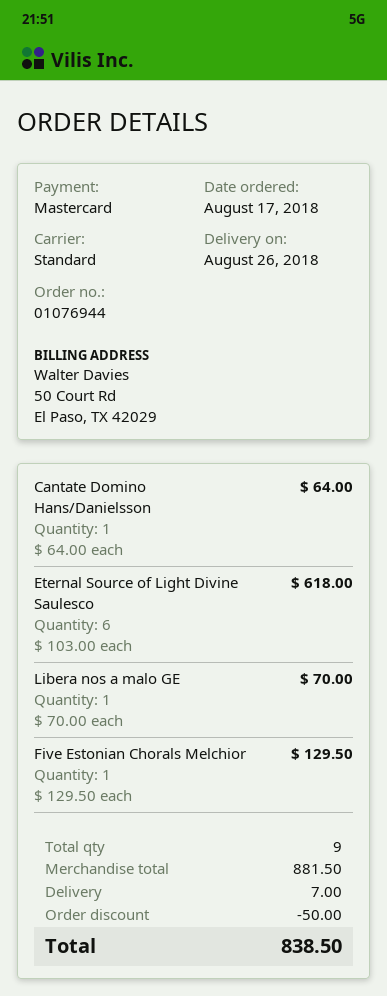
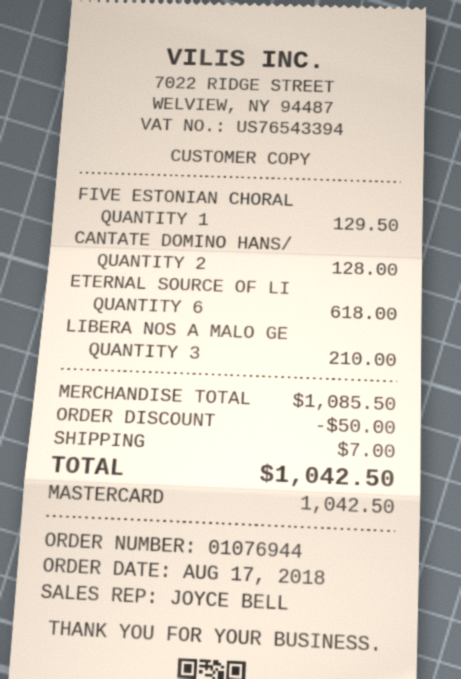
Cantate Domino Hans/Danielsson: 1 for 64.00 -> 2 for 128.00
Libera nos a malo GE: 1 for 70.00 -> 3 for 210.00
subtotal: 881.50 -> 1085.50
total: 838.50 -> 1042.50

